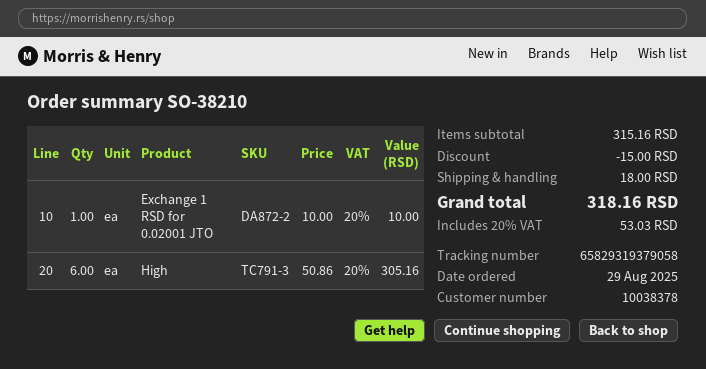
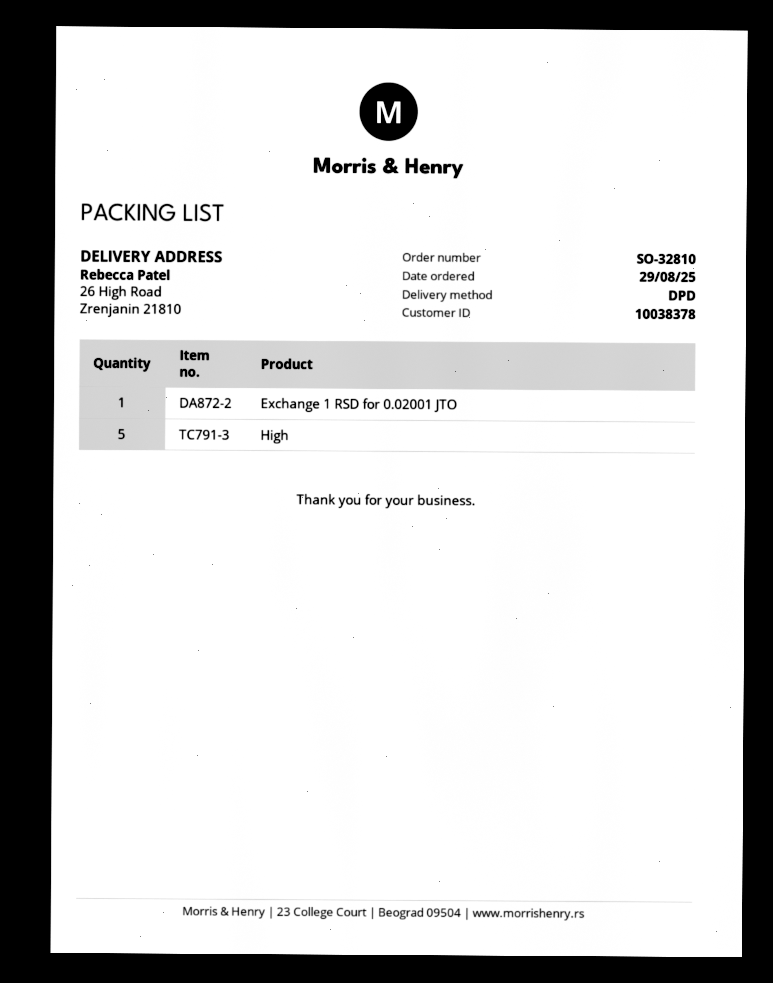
order number: SO-38210 -> SO-32810
High: 6 -> 5

